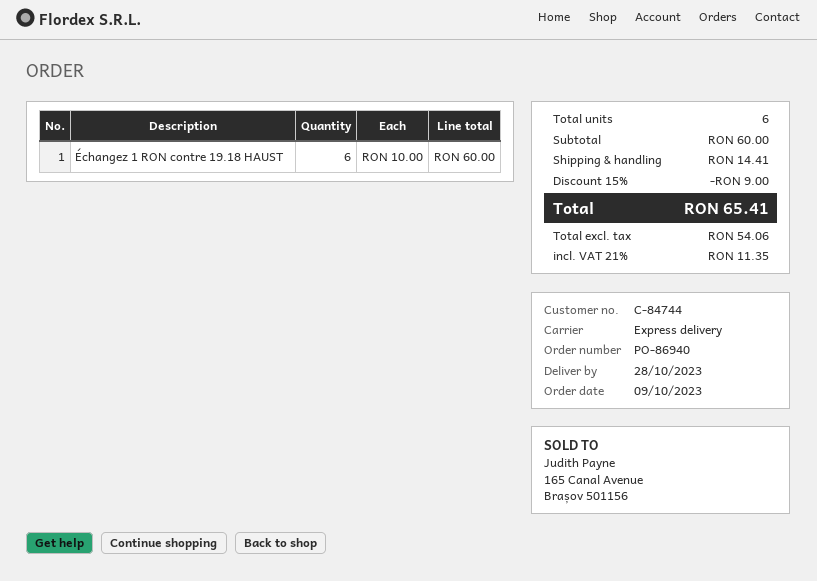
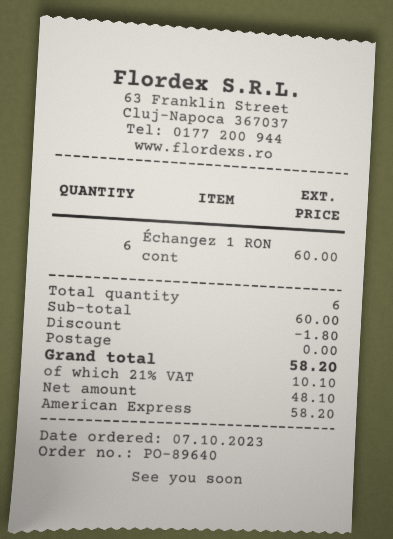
order number: PO-86940 -> PO-89640
order date: 2023-10-09 -> 2023-10-07
discount: 9.00 -> 1.80
shipping: 14.41 -> 0.00
net: 54.06 -> 48.10
tax: 21% = 11.35 -> 21% = 10.10
total: 65.41 -> 58.20

